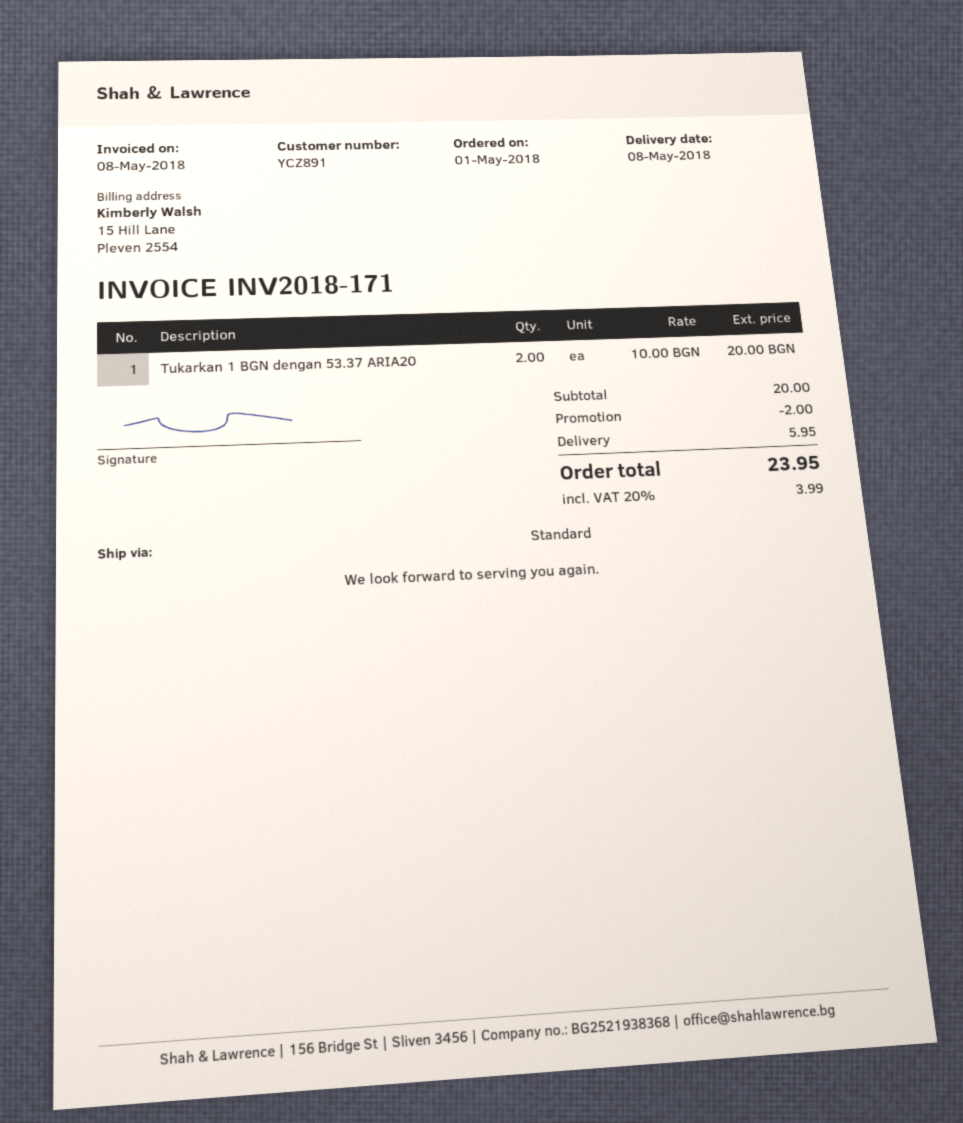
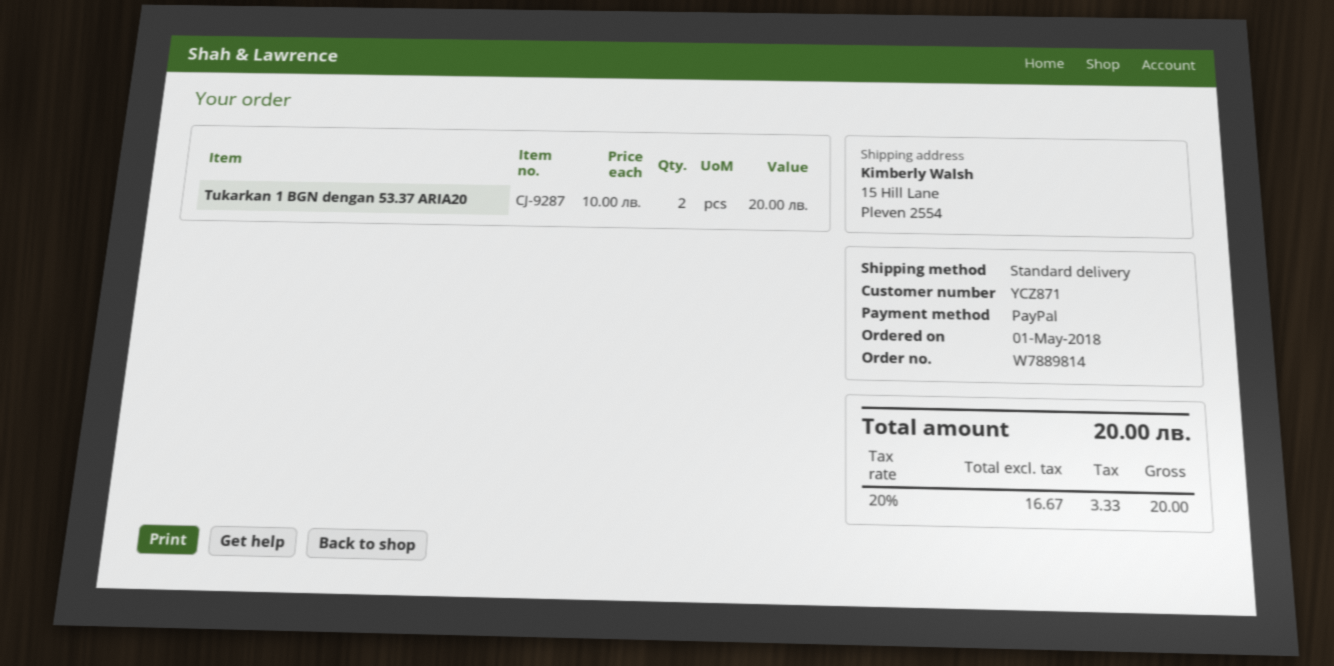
customer number: YCZ891 -> YCZ871
discount: 2.00 -> none
shipping: 5.95 -> none
tax: 20% = 3.99 -> 20% = 3.33
total: 23.95 -> 20.00

